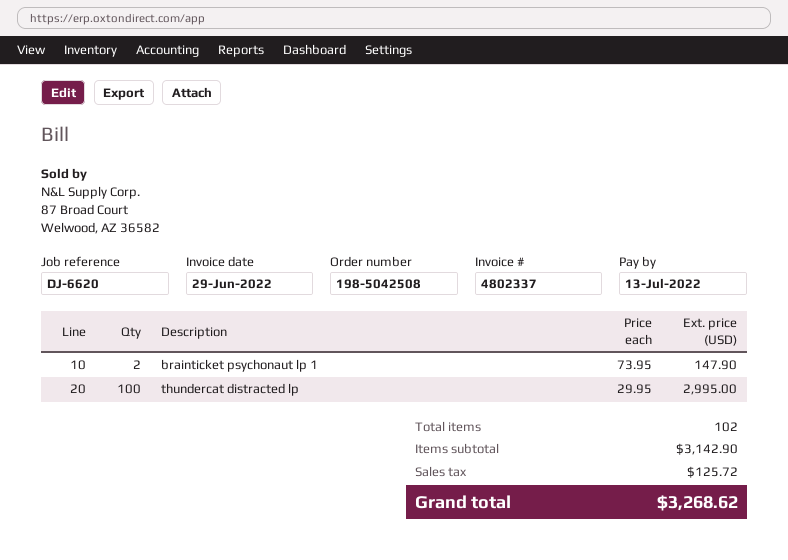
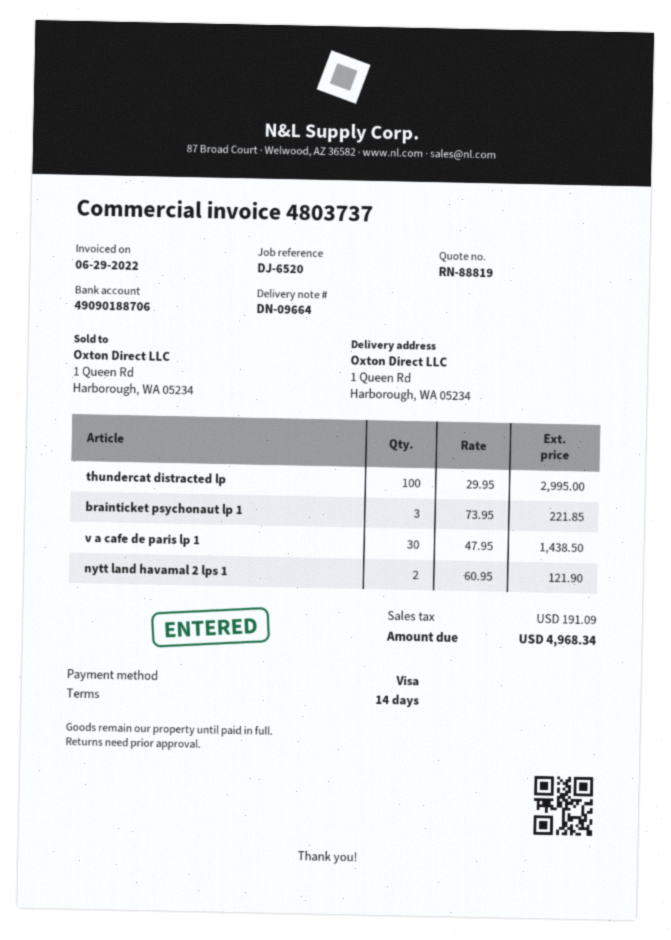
invoice number: 4802337 -> 4803737
reference: DJ-6620 -> DJ-6520
brainticket psychonaut lp 1: 2 x 73.95 = 147.90 -> 3 x 73.95 = 221.85
v a cafe de paris lp 1: none -> 30 x 47.95 = 1438.50
nytt land havamal 2 lps 1: none -> 2 x 60.95 = 121.90
tax: 125.72 -> 191.09
total: 3268.62 -> 4968.34

